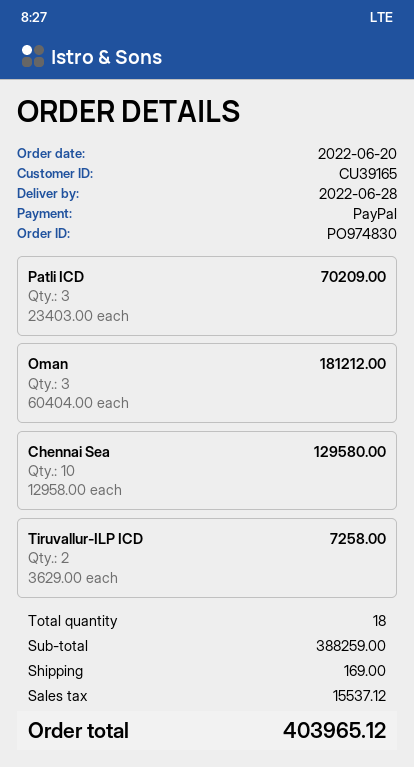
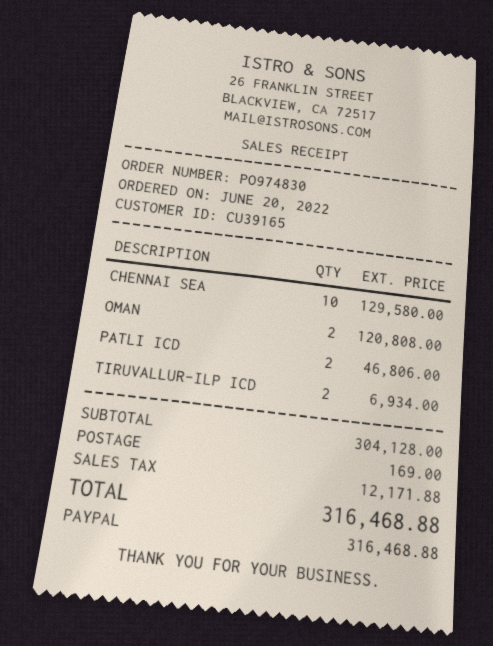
Patli ICD: 3 for 70209.00 -> 2 for 46806.00
Oman: 3 for 181212.00 -> 2 for 120808.00
Tiruvallur-ILP ICD: 2 for 7258.00 -> 2 for 6934.00
subtotal: 388259.00 -> 304128.00
tax: 15537.12 -> 12171.88
total: 403965.12 -> 316468.88

